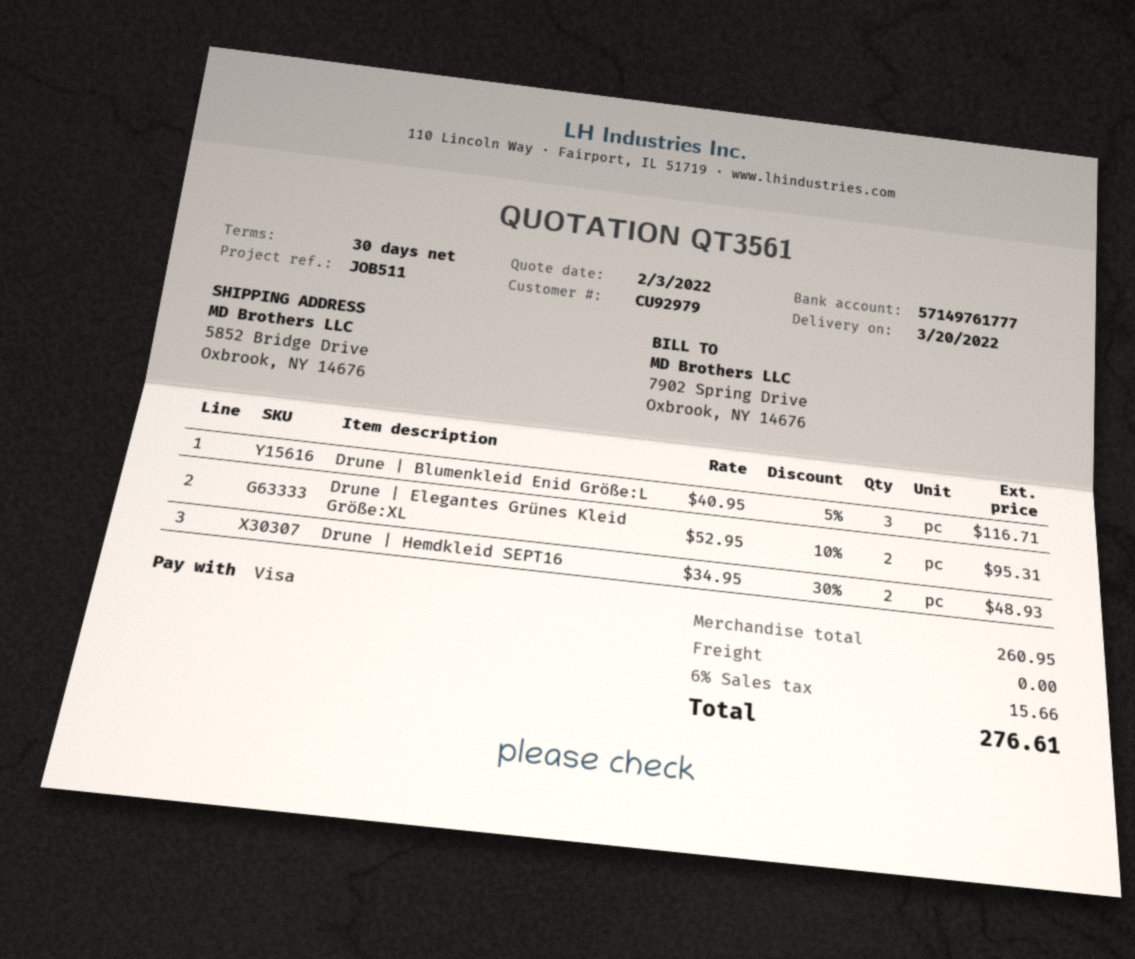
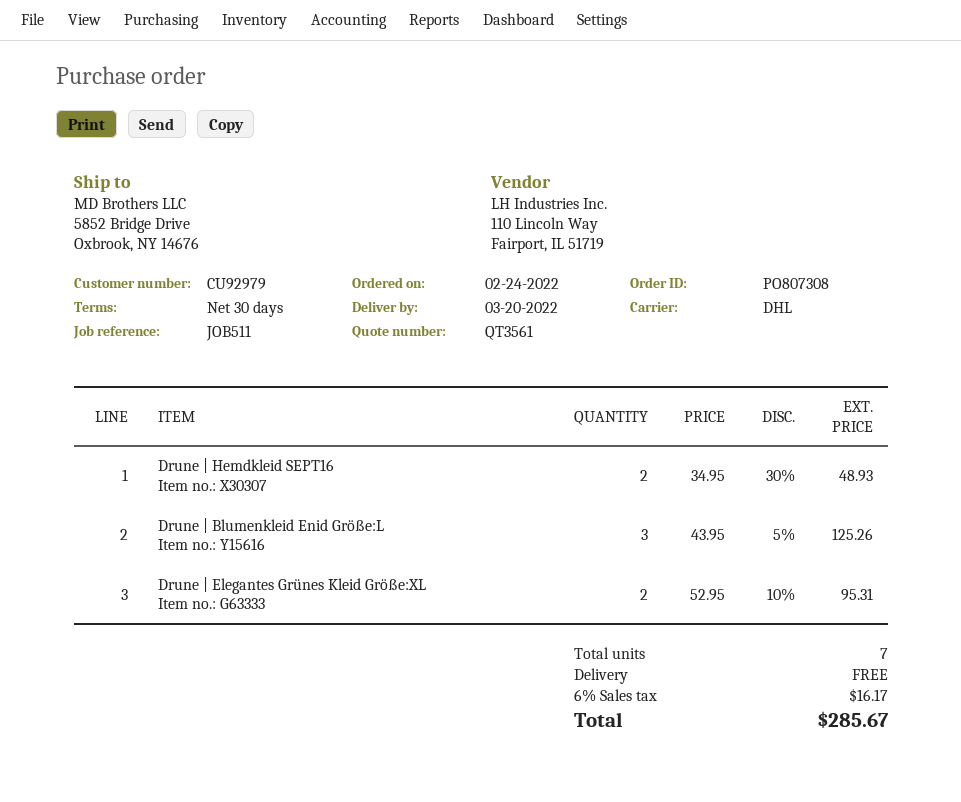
Drune | Blumenkleid Enid Größe:L: 3 x 40.95 - 5% = 116.71 -> 3 x 43.95 - 5% = 125.26
tax: 6% = 15.66 -> 6% = 16.17
total: 276.61 -> 285.67

